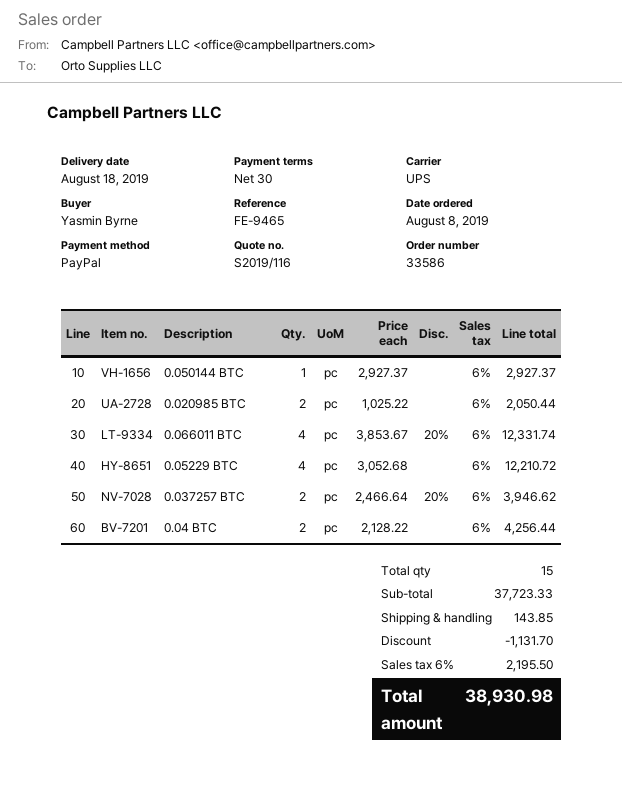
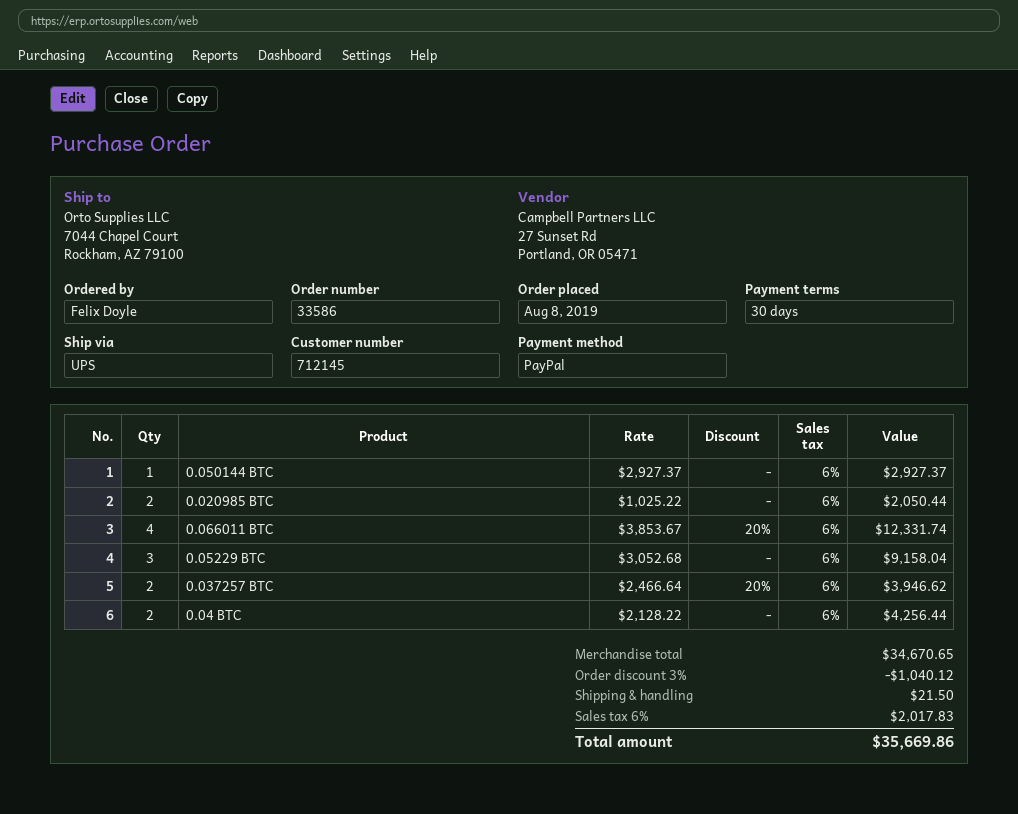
ordered by: Yasmin Byrne -> Felix Doyle
0.05229 BTC: 4 x 3052.68 = 12210.72 -> 3 x 3052.68 = 9158.04
subtotal: 37723.33 -> 34670.65
discount: 1131.70 -> 1040.12
shipping: 143.85 -> 21.50
tax: 6% = 2195.50 -> 6% = 2017.83
total: 38930.98 -> 35669.86

